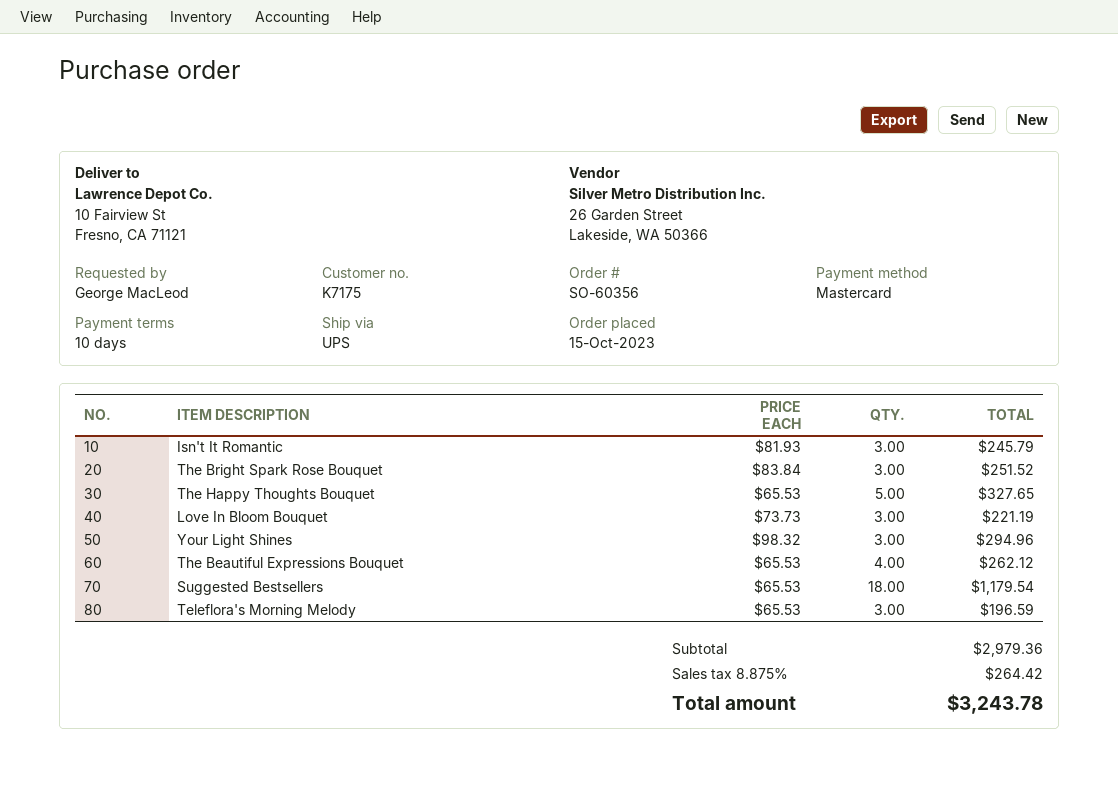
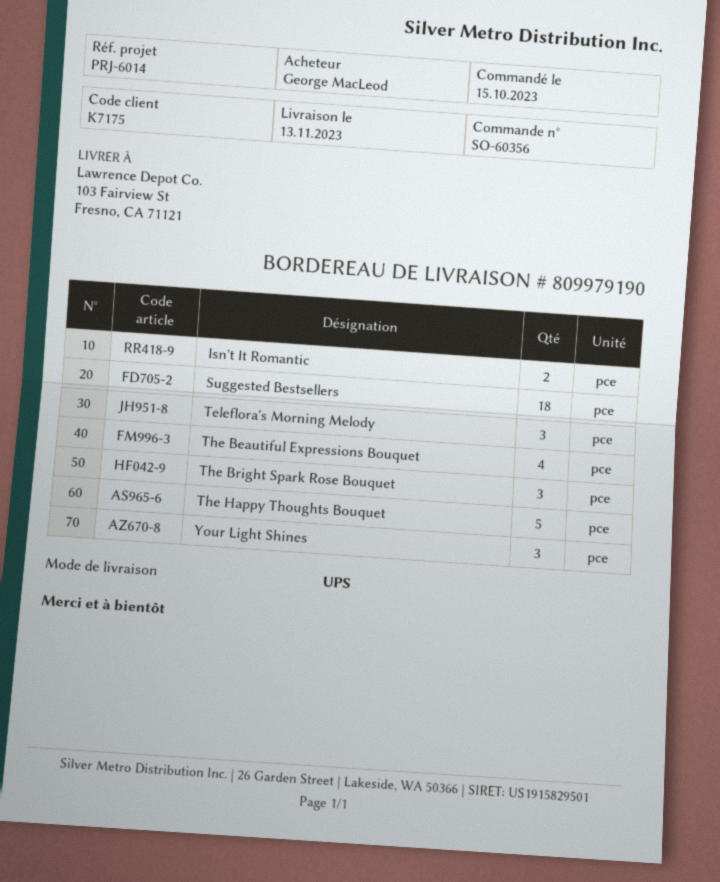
ship to: 10 Fairview St, Fresno, CA 71121 -> 103 Fairview St, Fresno, CA 71121
Isn't It Romantic: 3 -> 2
Love In Bloom Bouquet: 3 -> none

